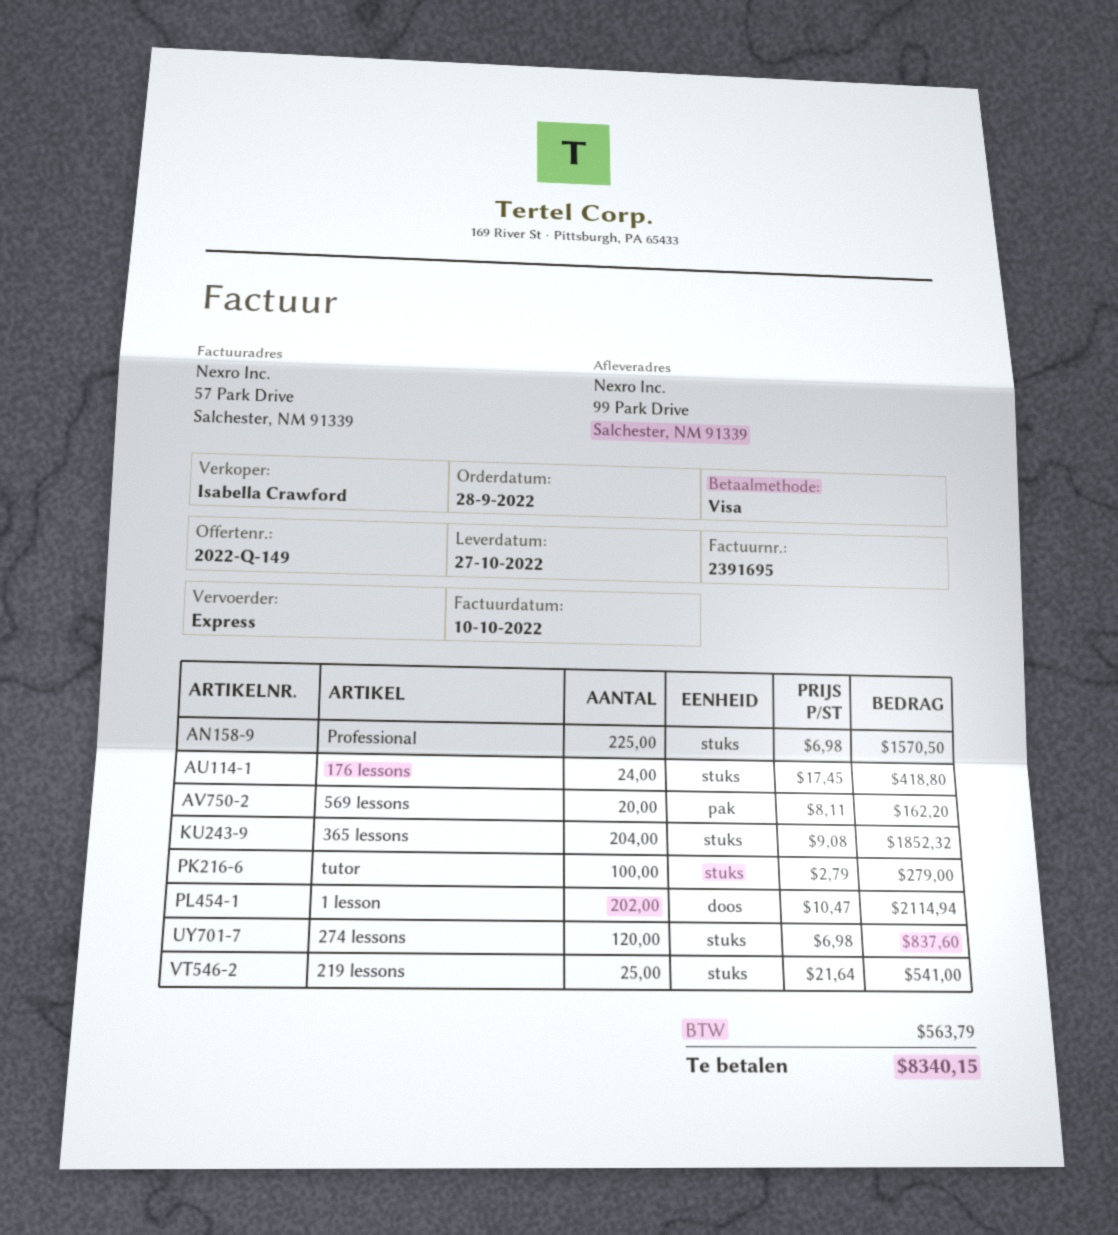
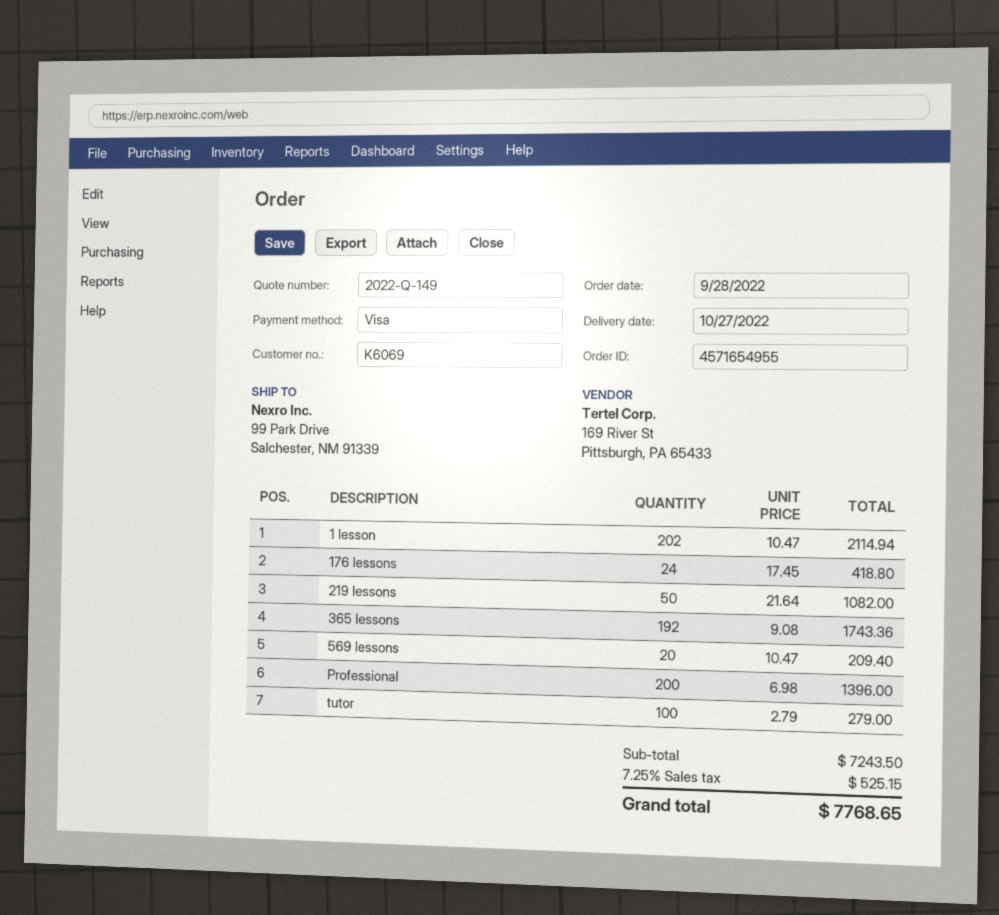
Professional: 225 x 6.98 = 1570.50 -> 200 x 6.98 = 1396.00
569 lessons: 20 x 8.11 = 162.20 -> 20 x 10.47 = 209.40
365 lessons: 204 x 9.08 = 1852.32 -> 192 x 9.08 = 1743.36
274 lessons: 120 x 6.98 = 837.60 -> none
219 lessons: 25 x 21.64 = 541.00 -> 50 x 21.64 = 1082.00
tax: 563.79 -> 525.15
total: 8340.15 -> 7768.65

